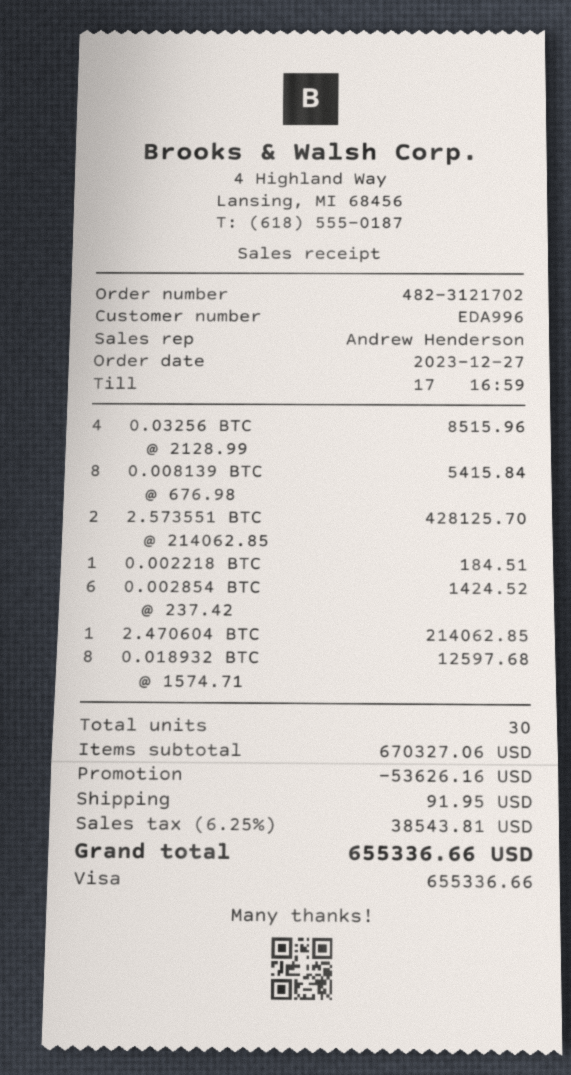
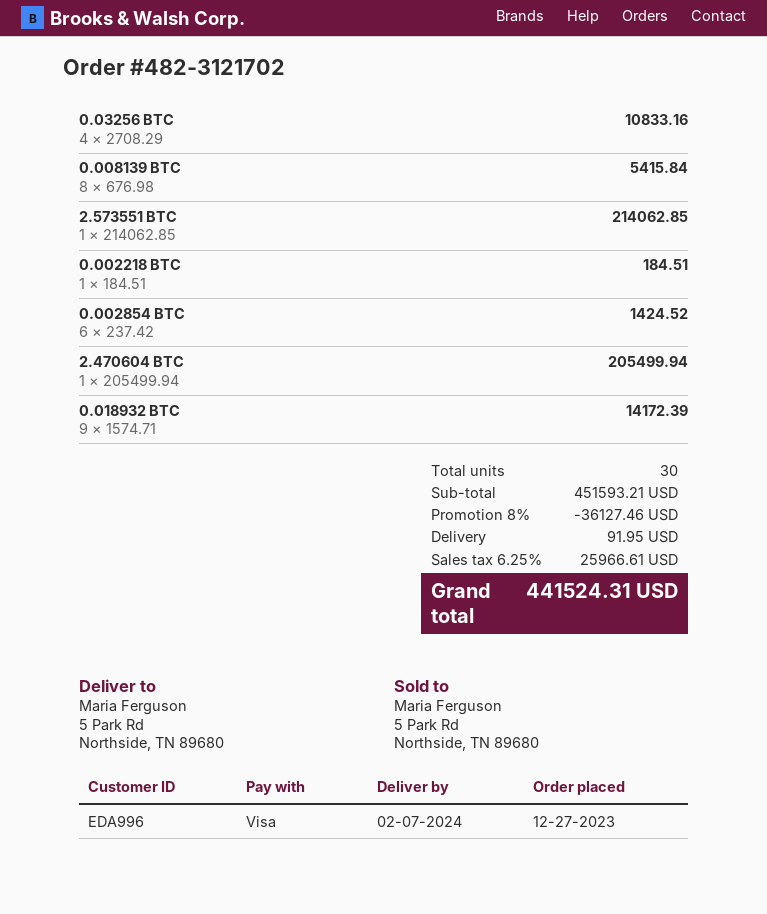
0.03256 BTC: 4 x 2128.99 = 8515.96 -> 4 x 2708.29 = 10833.16
2.573551 BTC: 2 x 214062.85 = 428125.70 -> 1 x 214062.85 = 214062.85
2.470604 BTC: 1 x 214062.85 = 214062.85 -> 1 x 205499.94 = 205499.94
0.018932 BTC: 8 x 1574.71 = 12597.68 -> 9 x 1574.71 = 14172.39
subtotal: 670327.06 -> 451593.21
discount: 53626.16 -> 36127.46
tax: 6.25% = 38543.81 -> 6.25% = 25966.61
total: 655336.66 -> 441524.31

